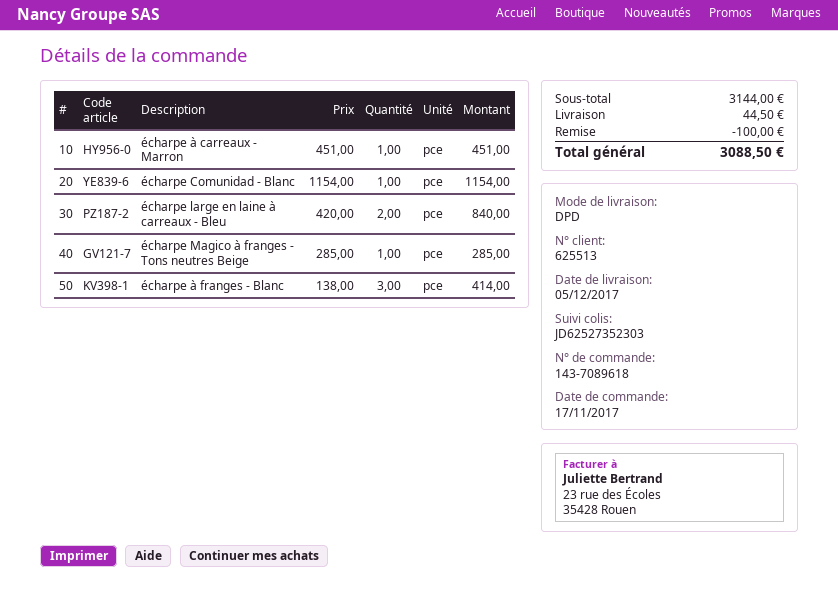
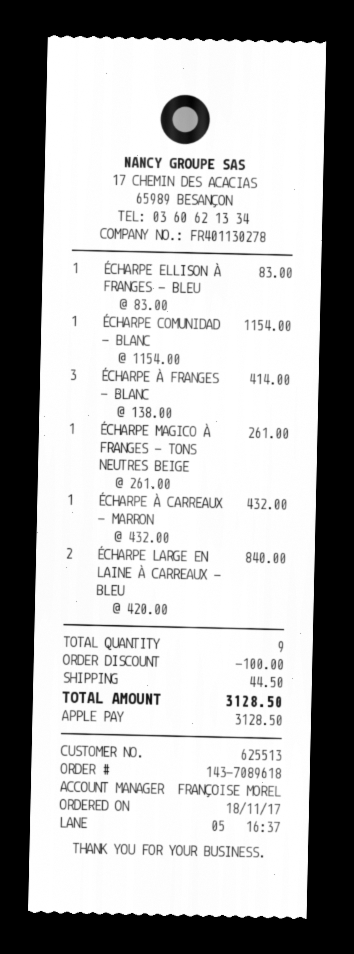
order date: 2017-11-17 -> 2017-11-18
écharpe à carreaux - Marron: 1 x 451.00 = 451.00 -> 1 x 432.00 = 432.00
écharpe Magico à franges - Tons neutres Beige: 1 x 285.00 = 285.00 -> 1 x 261.00 = 261.00
ÉCHARPE ELLISON À FRANGES - BLEU: none -> 1 x 83.00 = 83.00
total: 3088.50 -> 3128.50

